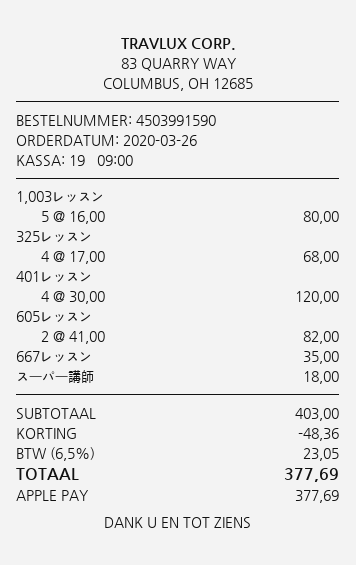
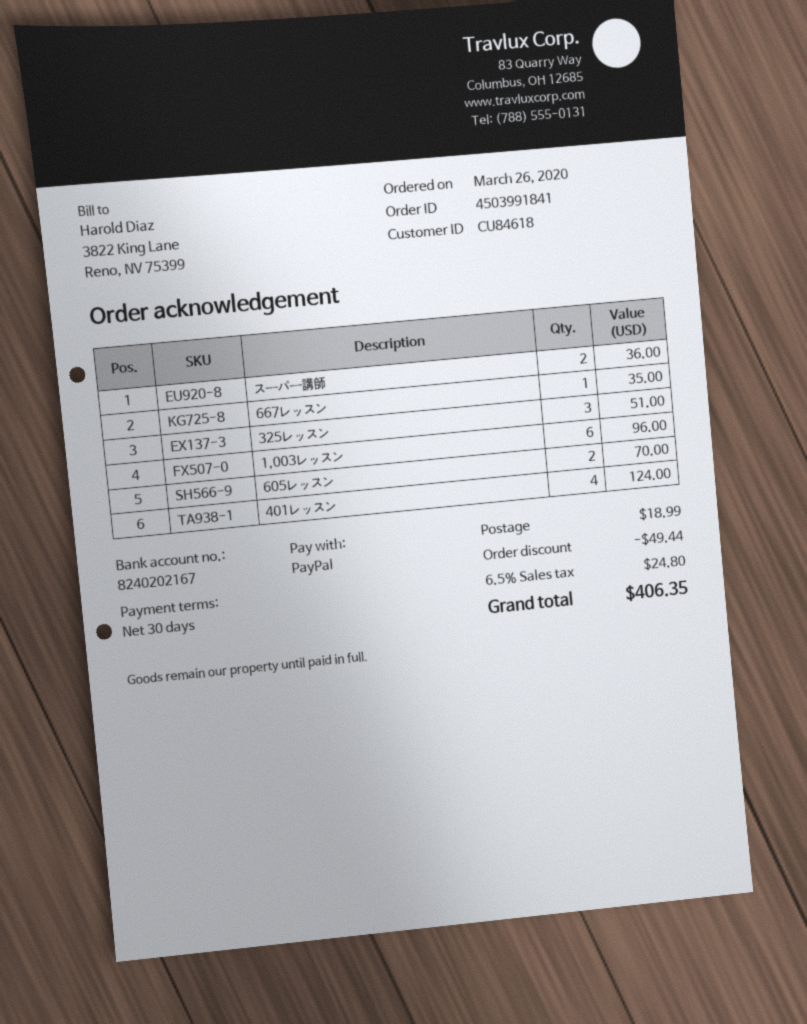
order number: 4503991590 -> 4503991841
payment method: Apple Pay -> PayPal
1,003レッスン: 5 for 80.00 -> 6 for 96.00
325レッスン: 4 for 68.00 -> 3 for 51.00
401レッスン: 4 for 120.00 -> 4 for 124.00
605レッスン: 2 for 82.00 -> 2 for 70.00
スーパー講師: 1 for 18.00 -> 2 for 36.00
discount: 48.36 -> 49.44
shipping: none -> 18.99
tax: 6.5% = 23.05 -> 6.5% = 24.80
total: 377.69 -> 406.35

